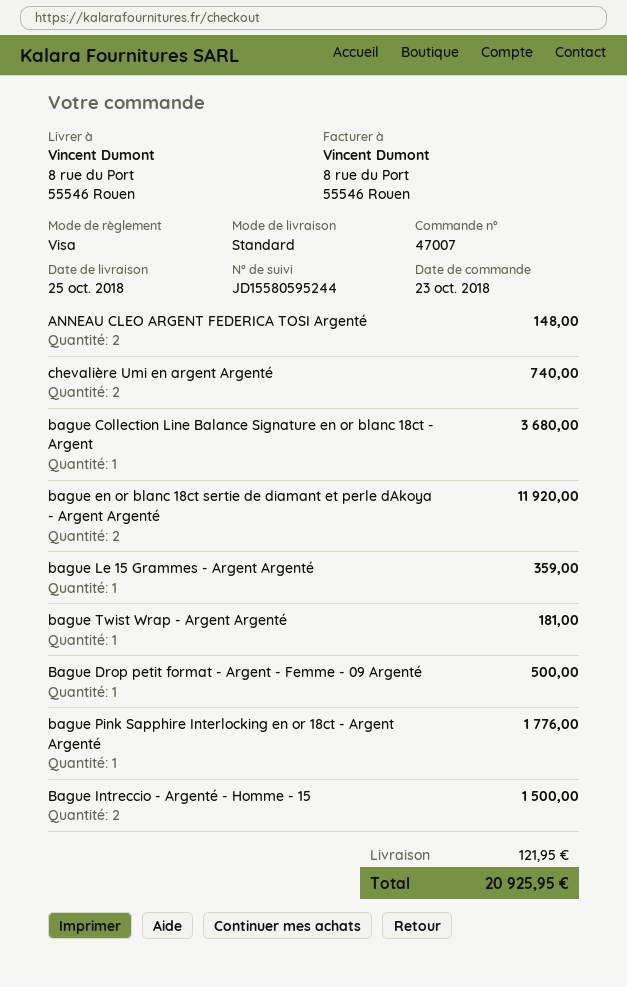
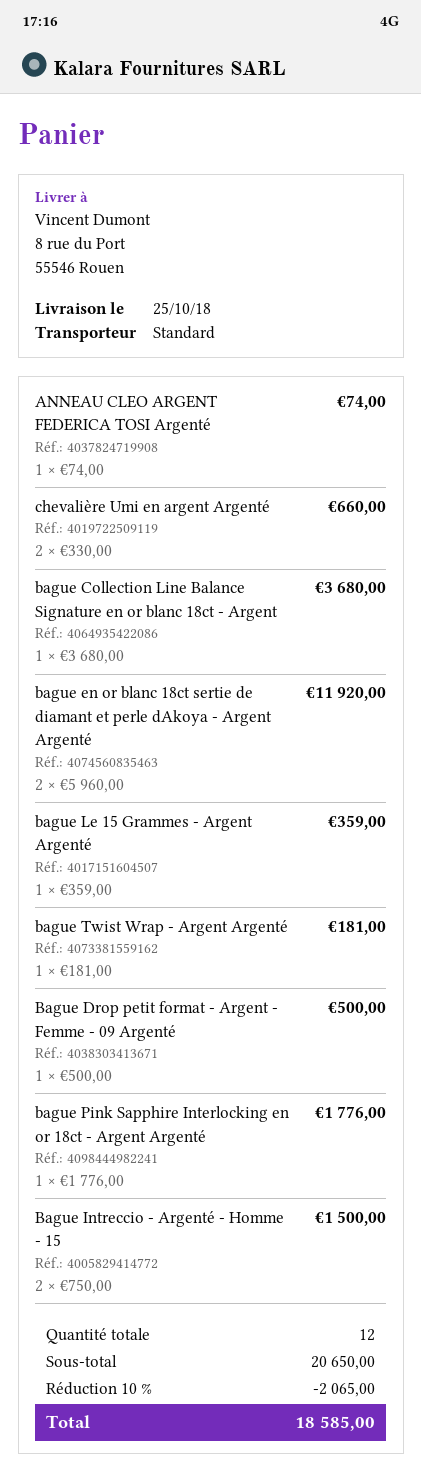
ANNEAU CLEO ARGENT FEDERICA TOSI Argenté: 2 for 148.00 -> 1 for 74.00
chevalière Umi en argent Argenté: 2 for 740.00 -> 2 for 660.00
discount: none -> 10% = 2065.00
shipping: 121.95 -> none
total: 20925.95 -> 18585.00

